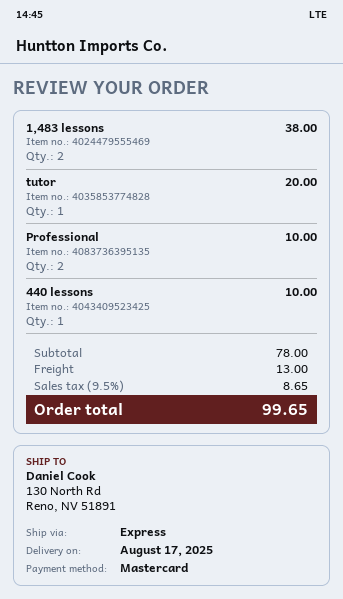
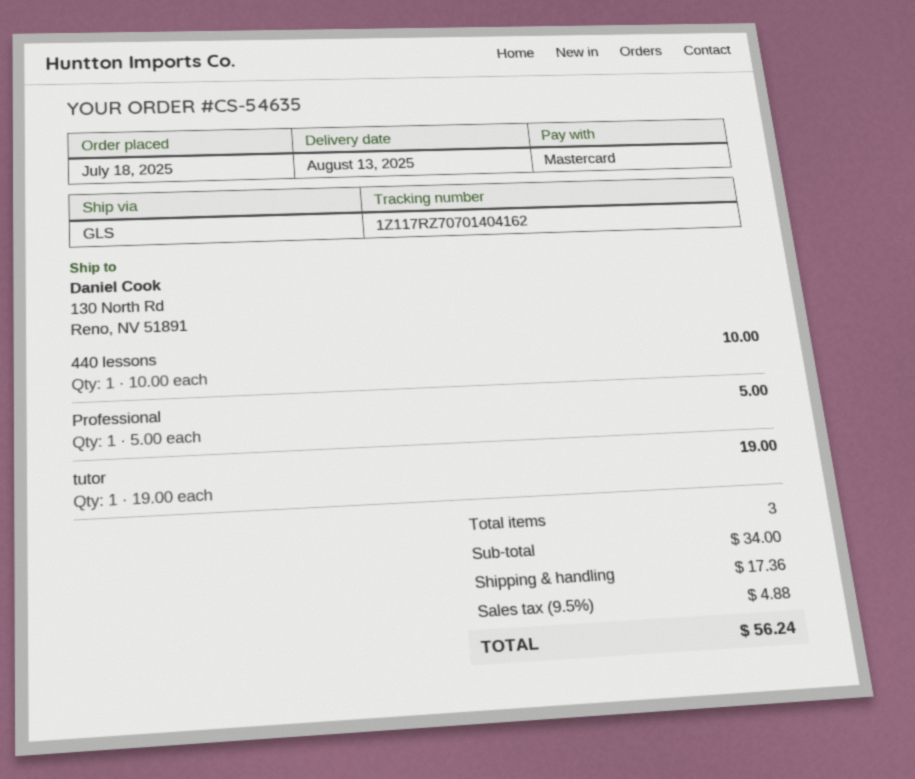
delivery date: 2025-08-17 -> 2025-08-13
shipping method: express -> GLS
1,483 lessons: 2 for 38.00 -> none
tutor: 1 for 20.00 -> 1 for 19.00
Professional: 2 for 10.00 -> 1 for 5.00
subtotal: 78.00 -> 34.00
shipping: 13.00 -> 17.36
tax: 9.5% = 8.65 -> 9.5% = 4.88
total: 99.65 -> 56.24

